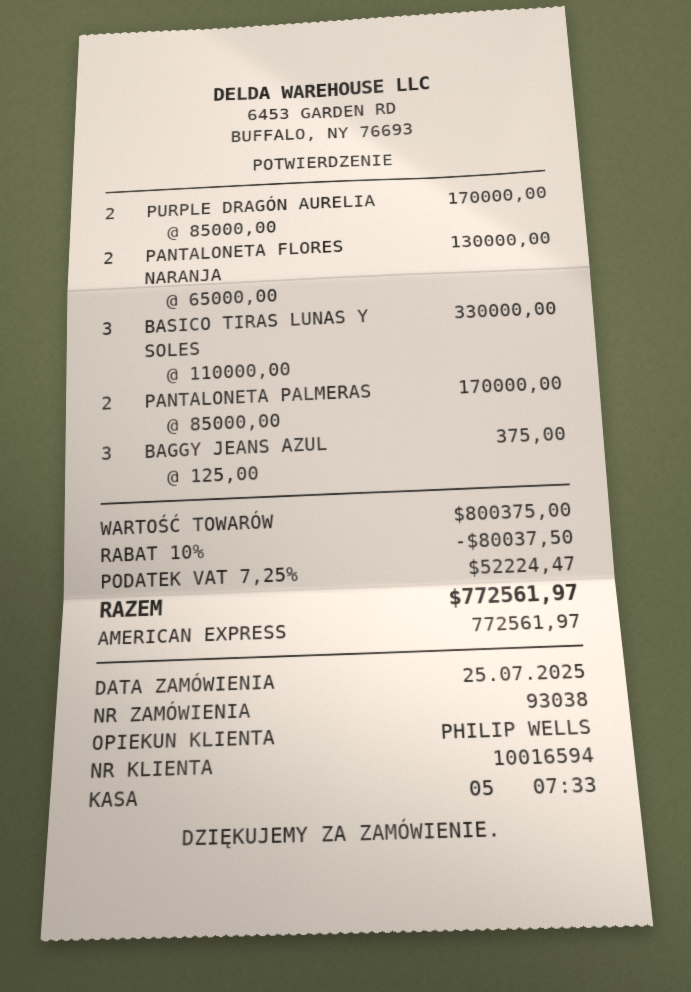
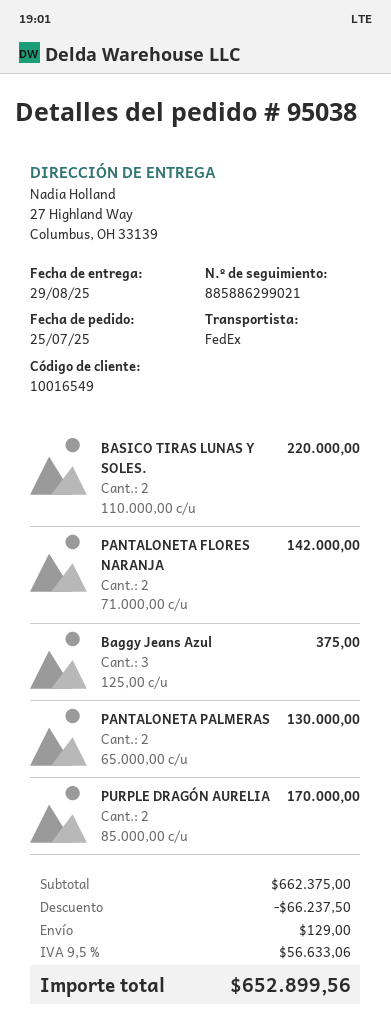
order number: 93038 -> 95038
customer number: 10016594 -> 10016549
PANTALONETA FLORES NARANJA: 2 x 65000.00 = 130000.00 -> 2 x 71000.00 = 142000.00
BASICO TIRAS LUNAS Y SOLES: 3 x 110000.00 = 330000.00 -> 2 x 110000.00 = 220000.00
PANTALONETA PALMERAS: 2 x 85000.00 = 170000.00 -> 2 x 65000.00 = 130000.00
subtotal: 800375.00 -> 662375.00
discount: 80037.50 -> 66237.50
shipping: none -> 129.00
tax: 7.25% = 52224.47 -> 9.5% = 56633.06
total: 772561.97 -> 652899.56

